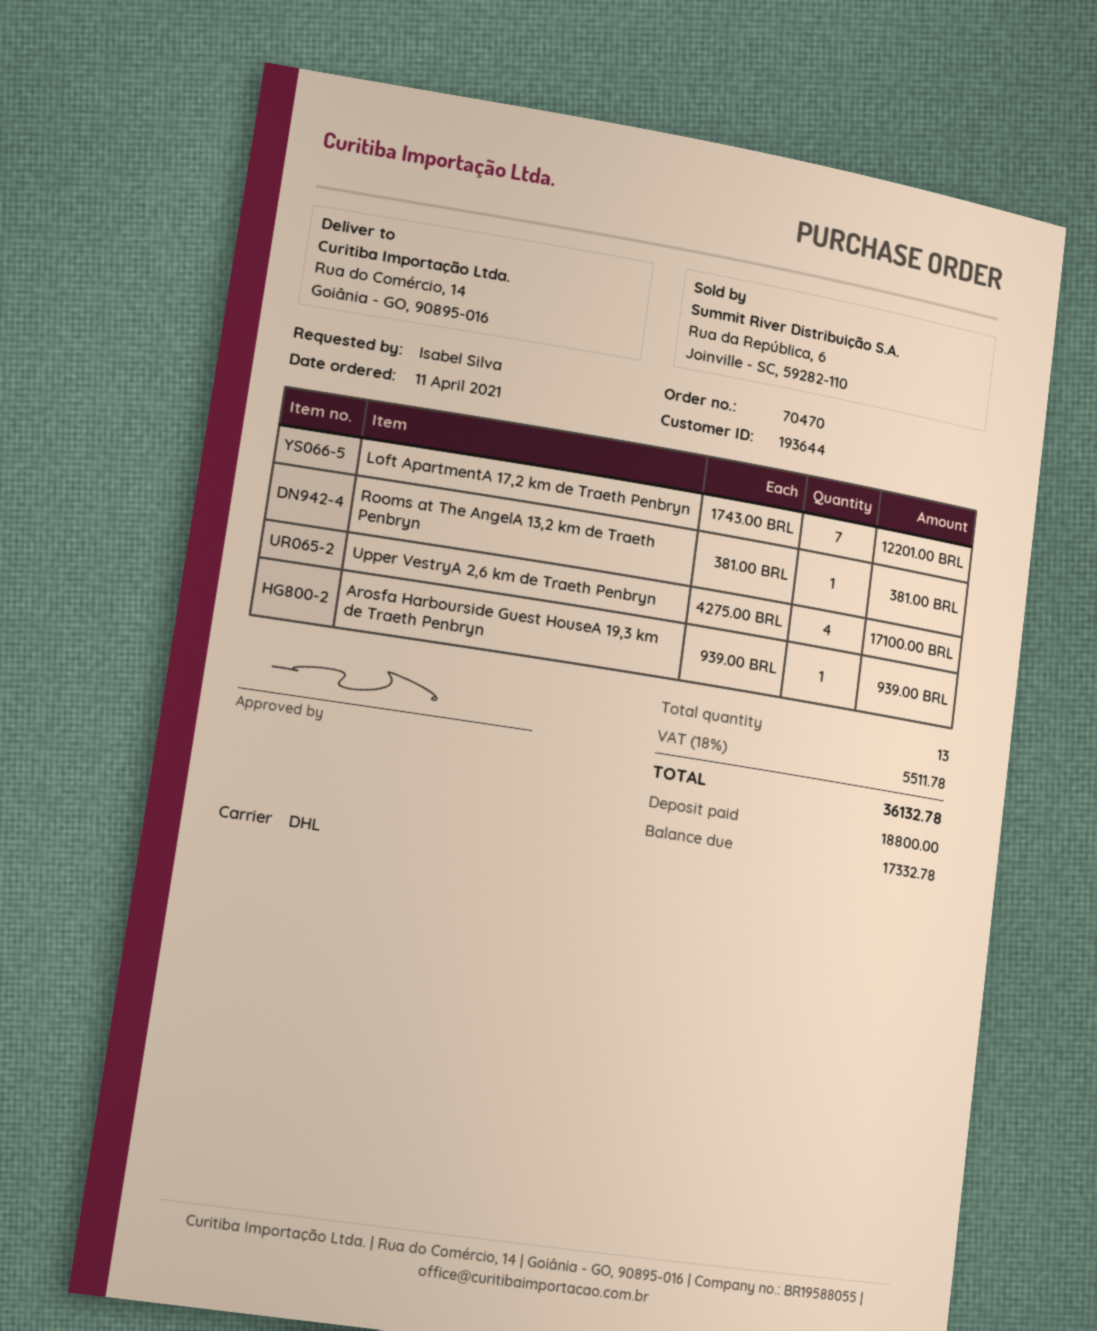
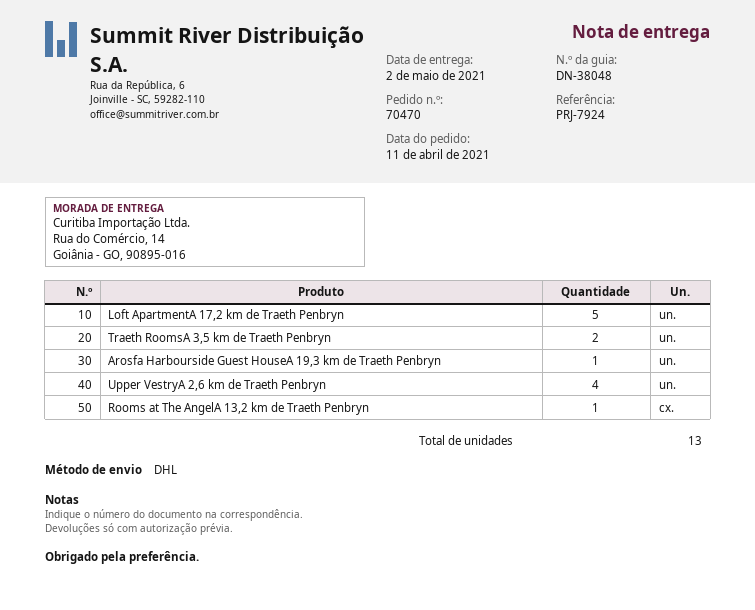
Loft ApartmentA 17,2 km de Traeth Penbryn: 7 -> 5
Traeth RoomsA 3,5 km de Traeth Penbryn: none -> 2

